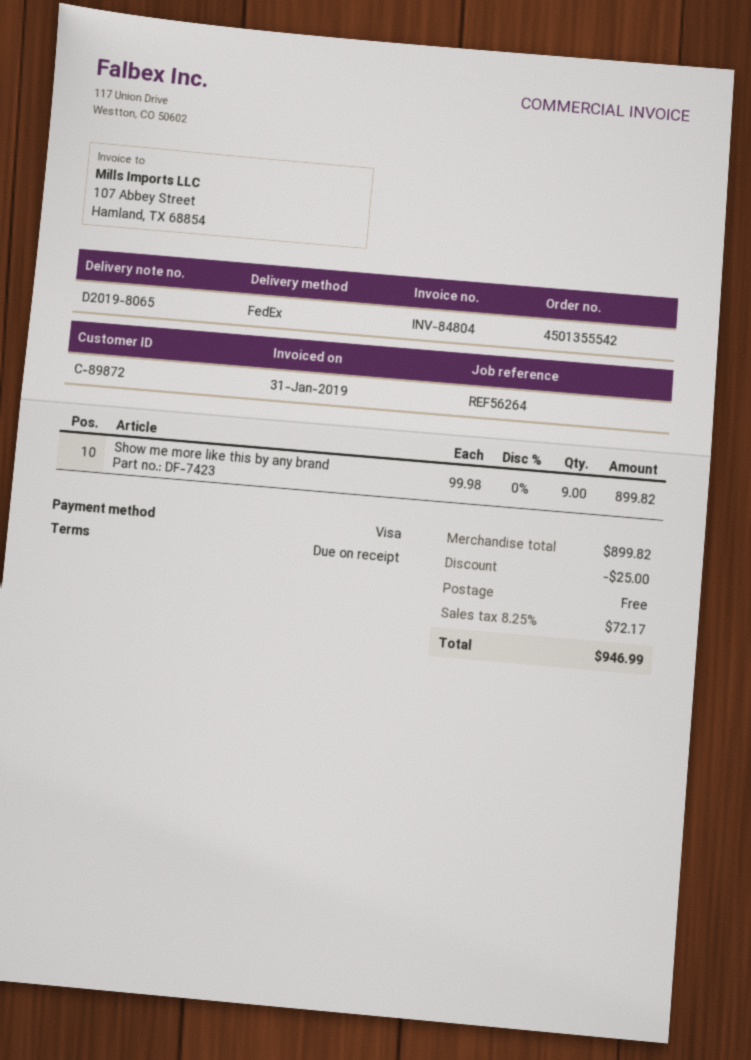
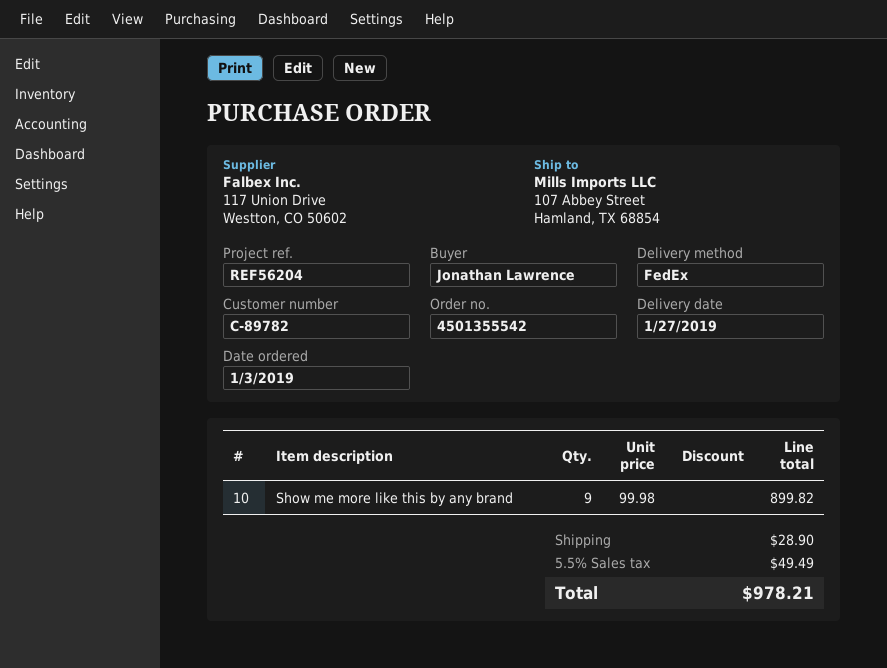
customer number: C-89872 -> C-89782
reference: REF56264 -> REF56204
discount: 25.00 -> none
shipping: 0.00 -> 28.90
tax: 8.25% = 72.17 -> 5.5% = 49.49
total: 946.99 -> 978.21

